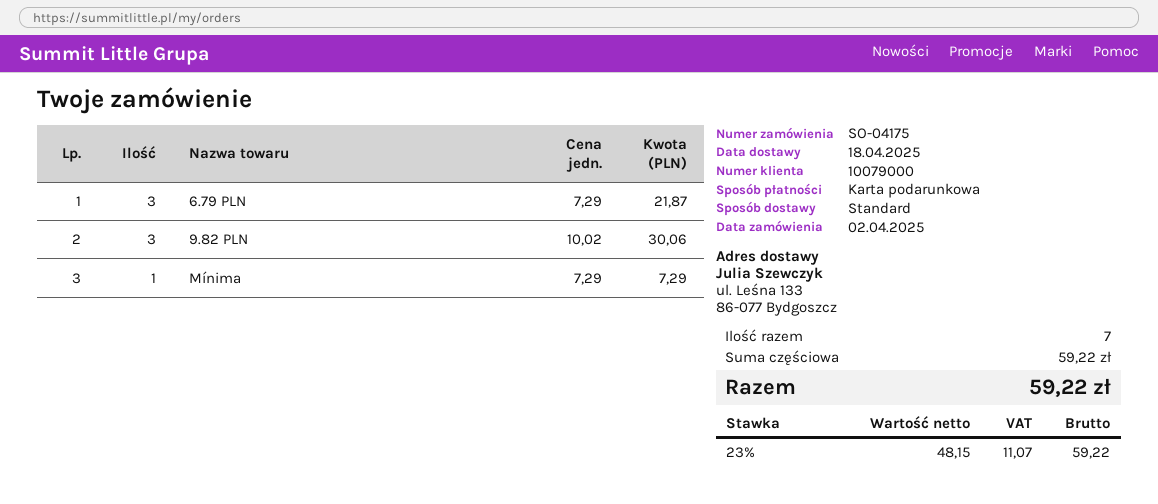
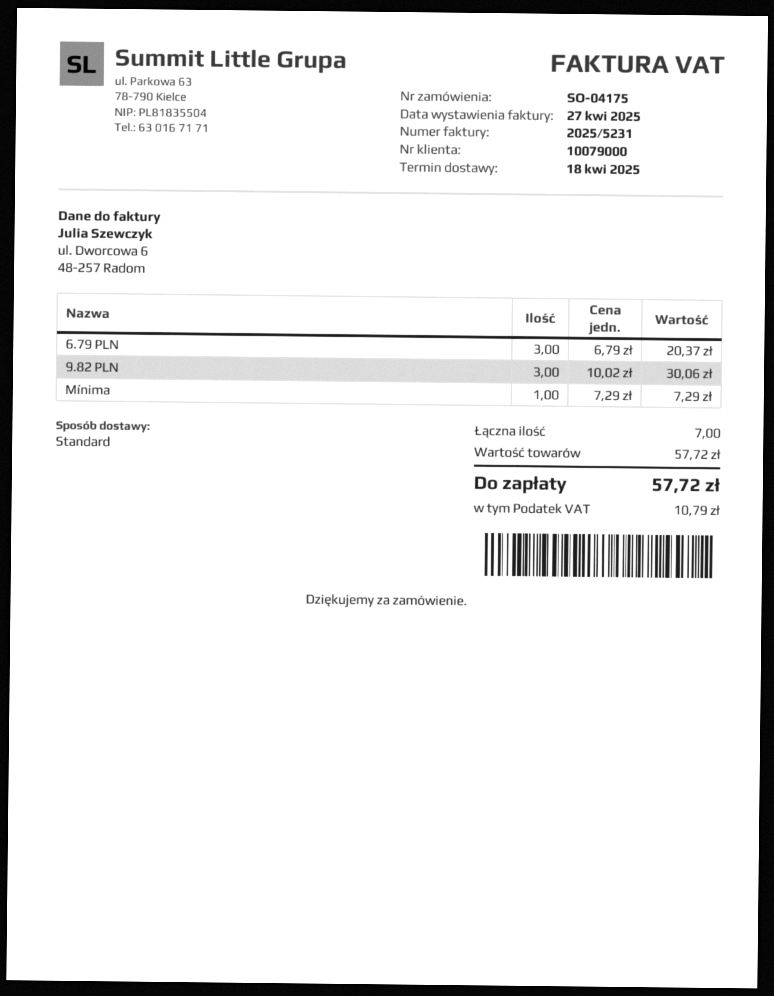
6.79 PLN: 3 x 7.29 = 21.87 -> 3 x 6.79 = 20.37
subtotal: 59.22 -> 57.72
tax: 11.07 -> 10.79
total: 59.22 -> 57.72

